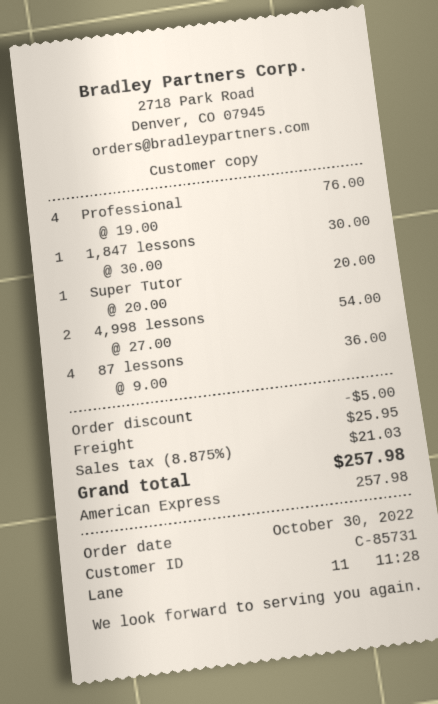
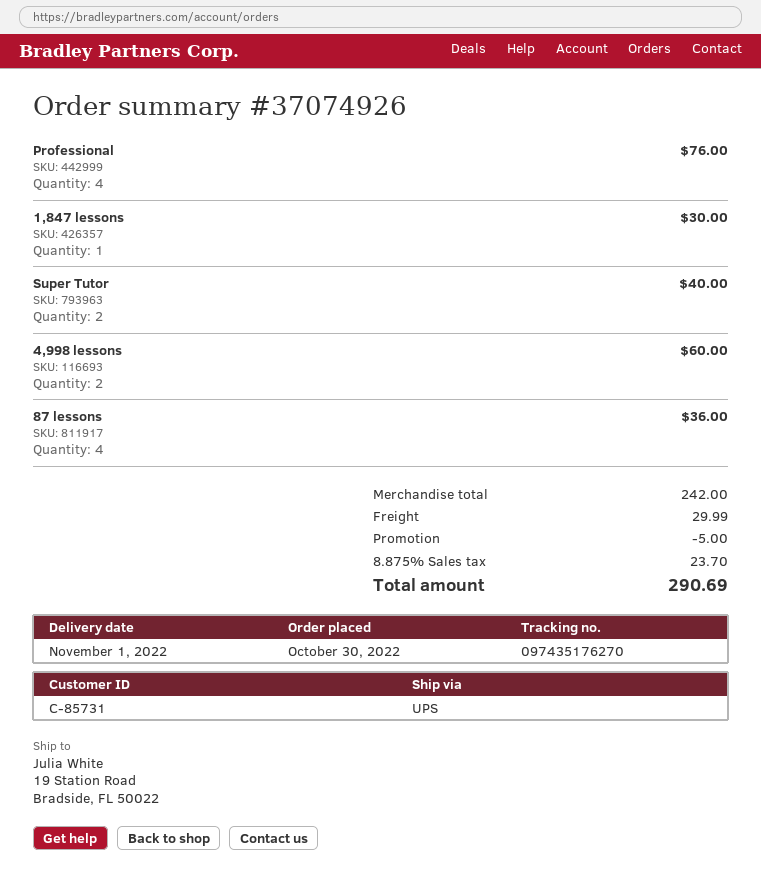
Super Tutor: 1 for 20.00 -> 2 for 40.00
4,998 lessons: 2 for 54.00 -> 2 for 60.00
shipping: 25.95 -> 29.99
tax: 8.875% = 21.03 -> 8.875% = 23.70
total: 257.98 -> 290.69

